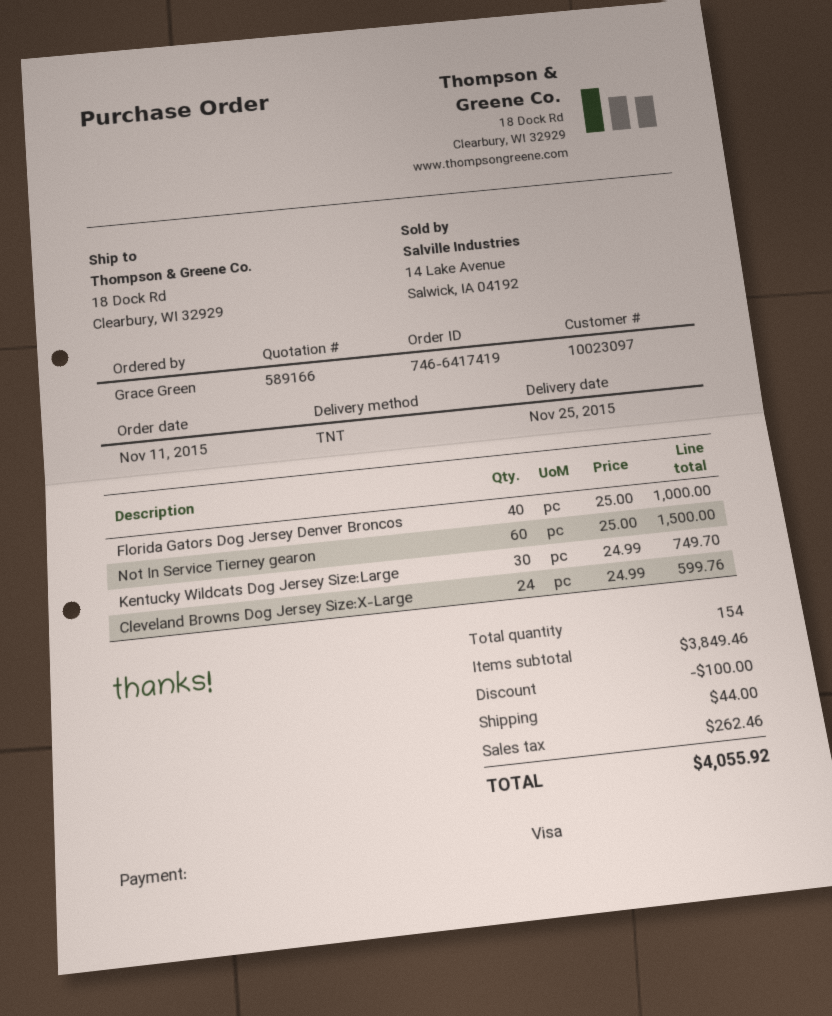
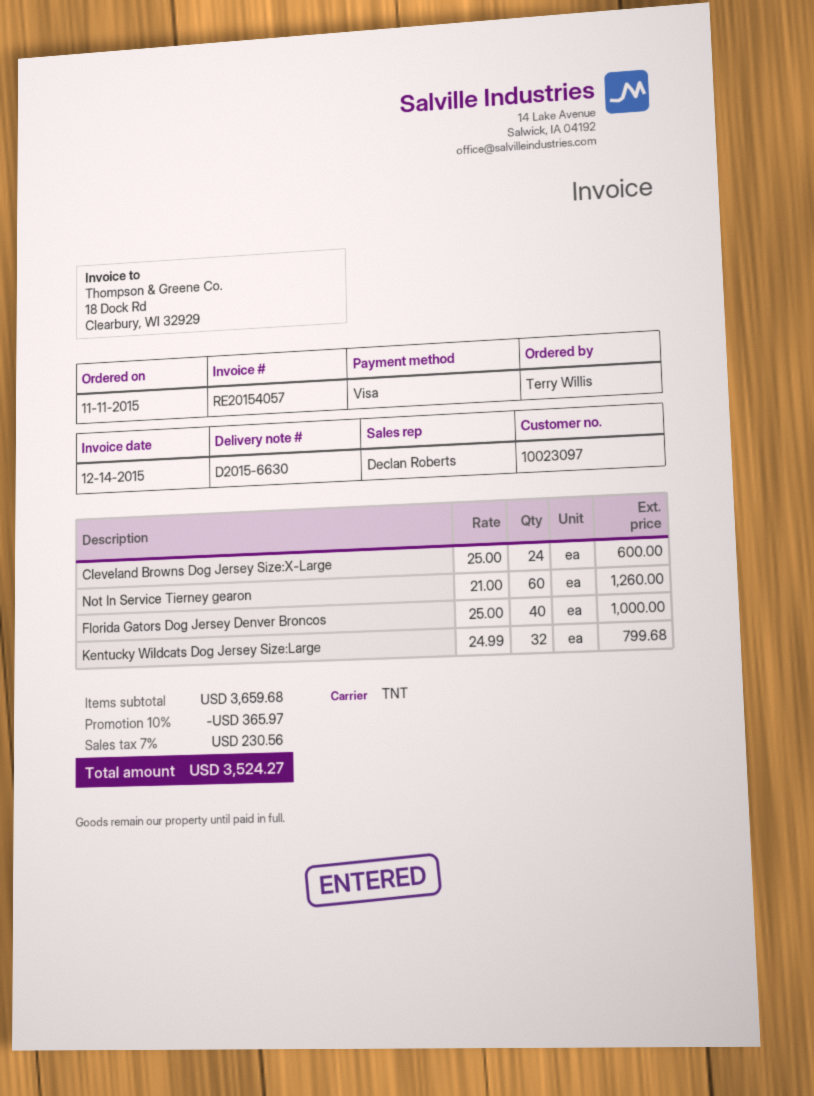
ordered by: Grace Green -> Terry Willis
Not In Service Tierney gearon: 60 x 25.00 = 1500.00 -> 60 x 21.00 = 1260.00
Kentucky Wildcats Dog Jersey Size:Large: 30 x 24.99 = 749.70 -> 32 x 24.99 = 799.68
Cleveland Browns Dog Jersey Size:X-Large: 24 x 24.99 = 599.76 -> 24 x 25.00 = 600.00
subtotal: 3849.46 -> 3659.68
discount: 100.00 -> 365.97
shipping: 44.00 -> none
tax: 262.46 -> 230.56
total: 4055.92 -> 3524.27

